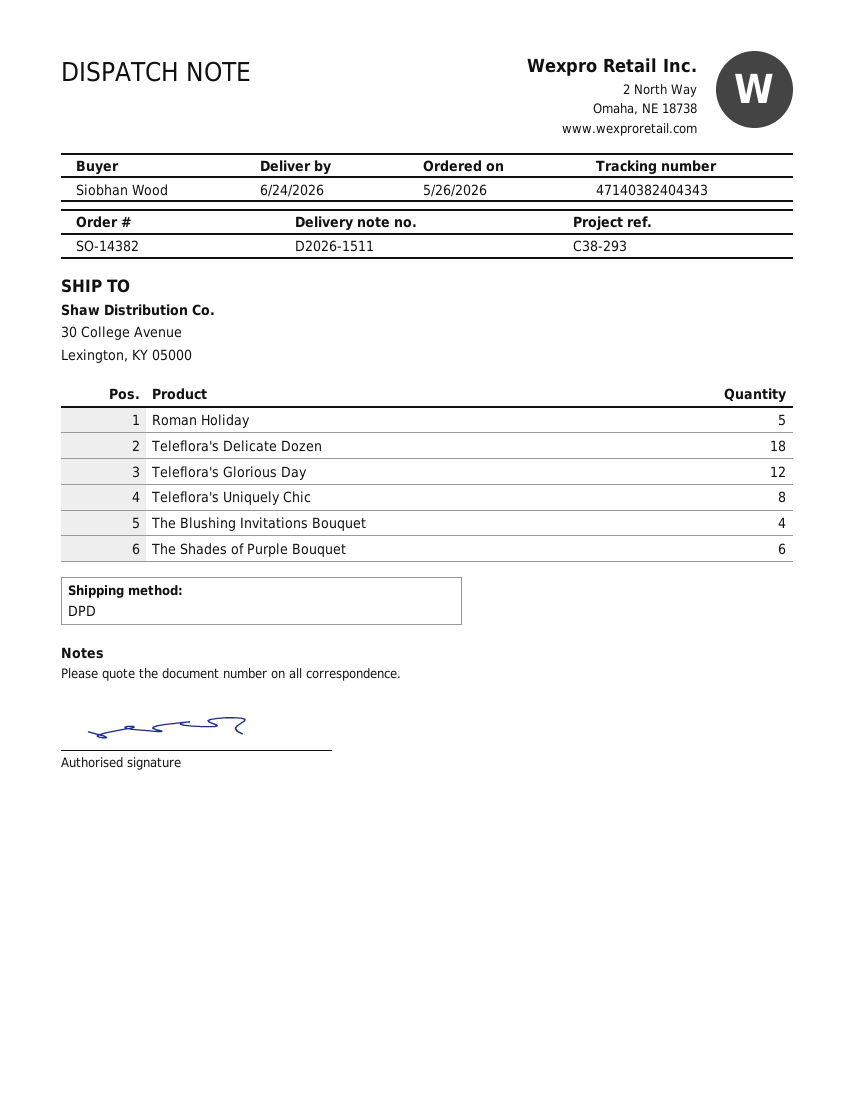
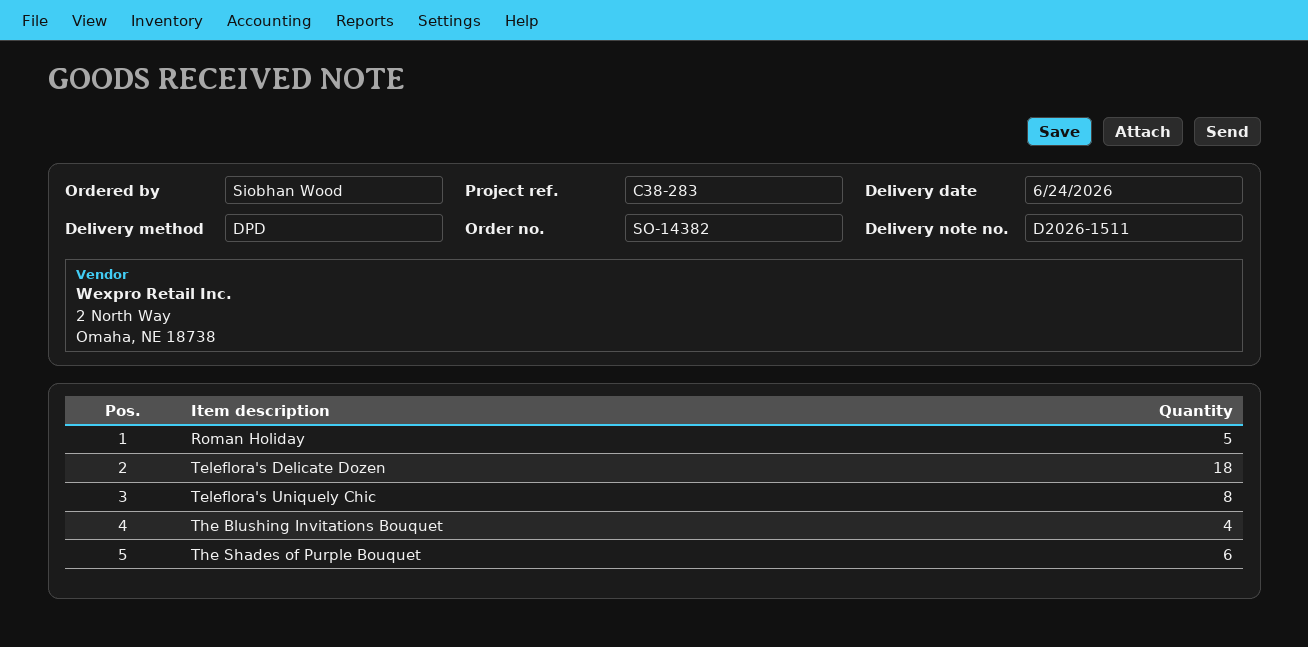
reference: C38-293 -> C38-283
Teleflora's Glorious Day: 12 -> none

